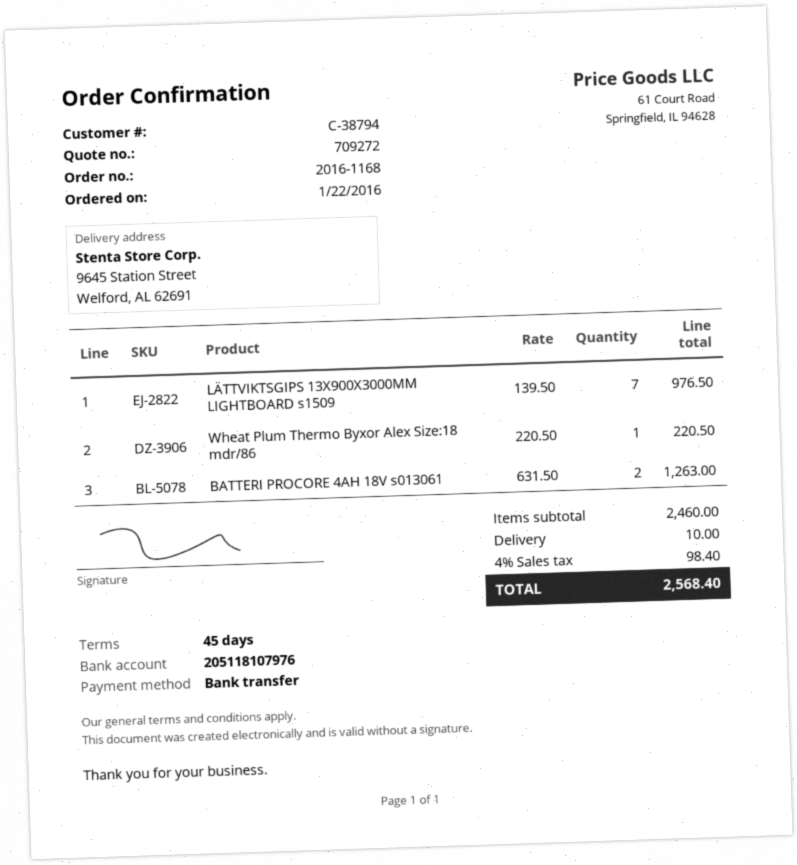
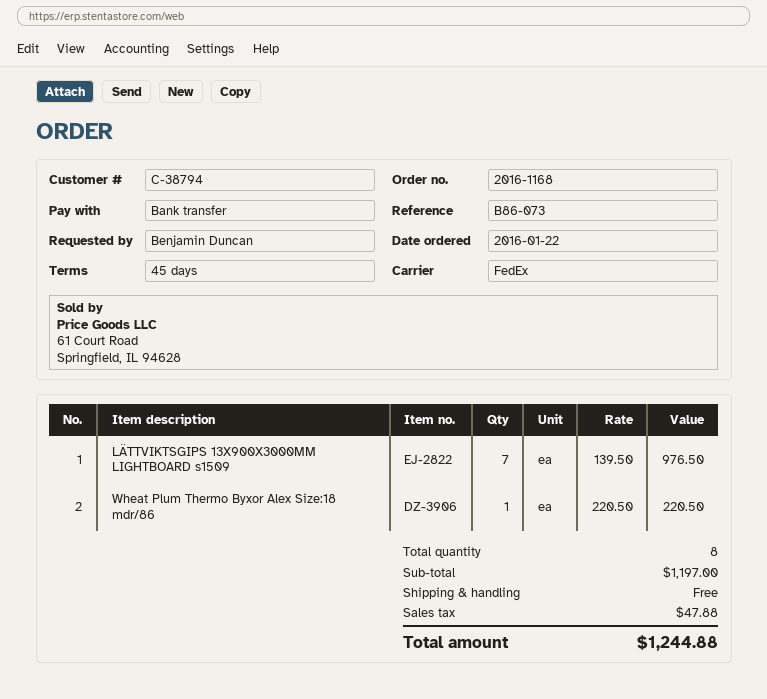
BATTERI PROCORE 4AH 18V s013061: 2 x 631.50 = 1263.00 -> none
subtotal: 2460.00 -> 1197.00
shipping: 10.00 -> 0.00
tax: 98.40 -> 47.88
total: 2568.40 -> 1244.88

